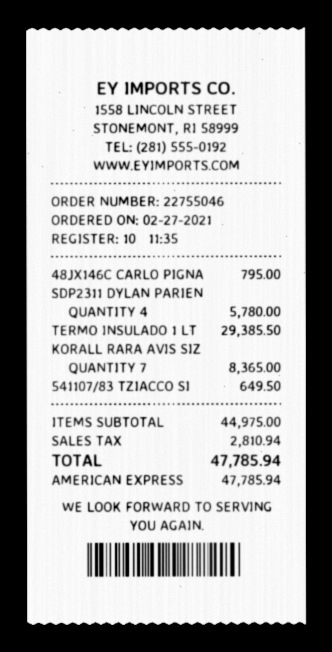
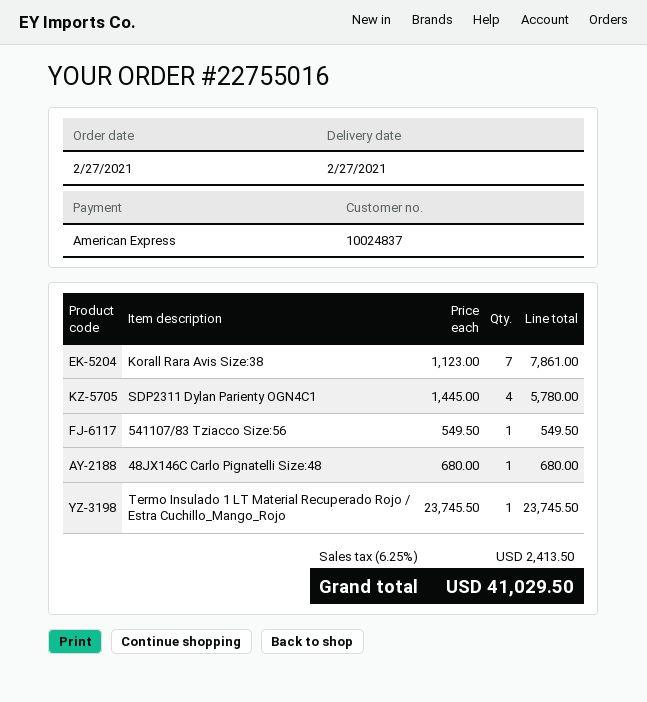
order number: 22755046 -> 22755016
48JX146C CARLO PIGNA: 1 for 795.00 -> 1 for 680.00
TERMO INSULADO 1 LT: 1 for 29385.50 -> 1 for 23745.50
KORALL RARA AVIS SIZ: 7 for 8365.00 -> 7 for 7861.00
541107/83 TZIACCO SI: 1 for 649.50 -> 1 for 549.50
tax: 2810.94 -> 2413.50
total: 47785.94 -> 41029.50

